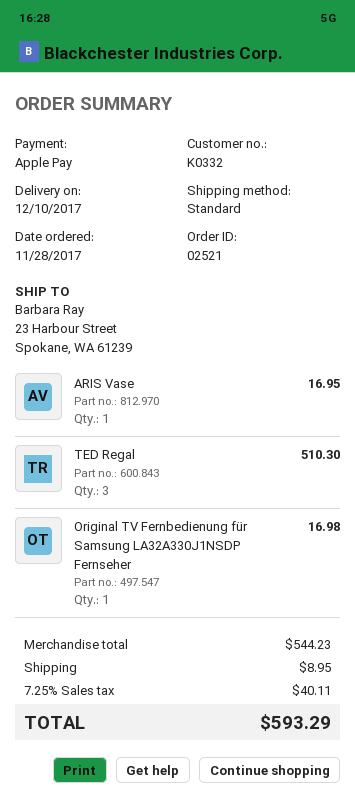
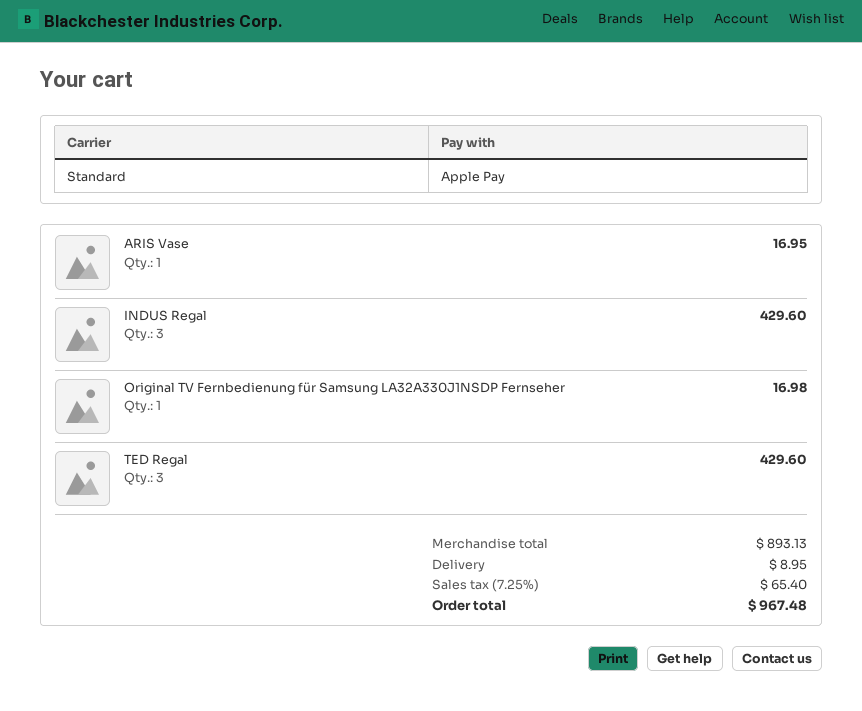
TED Regal: 3 for 510.30 -> 3 for 429.60
INDUS Regal: none -> 3 for 429.60
subtotal: 544.23 -> 893.13
tax: 7.25% = 40.11 -> 7.25% = 65.40
total: 593.29 -> 967.48

